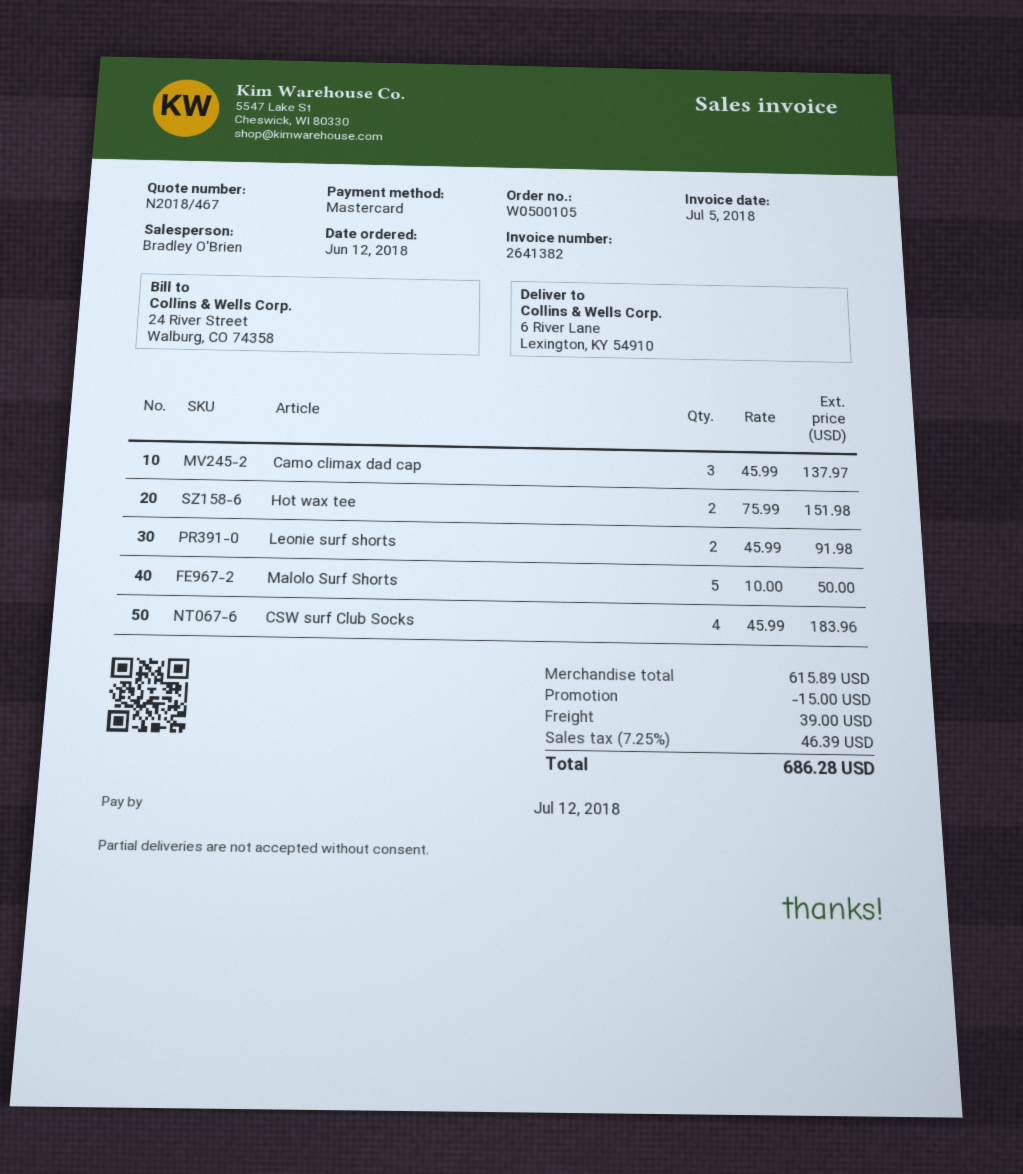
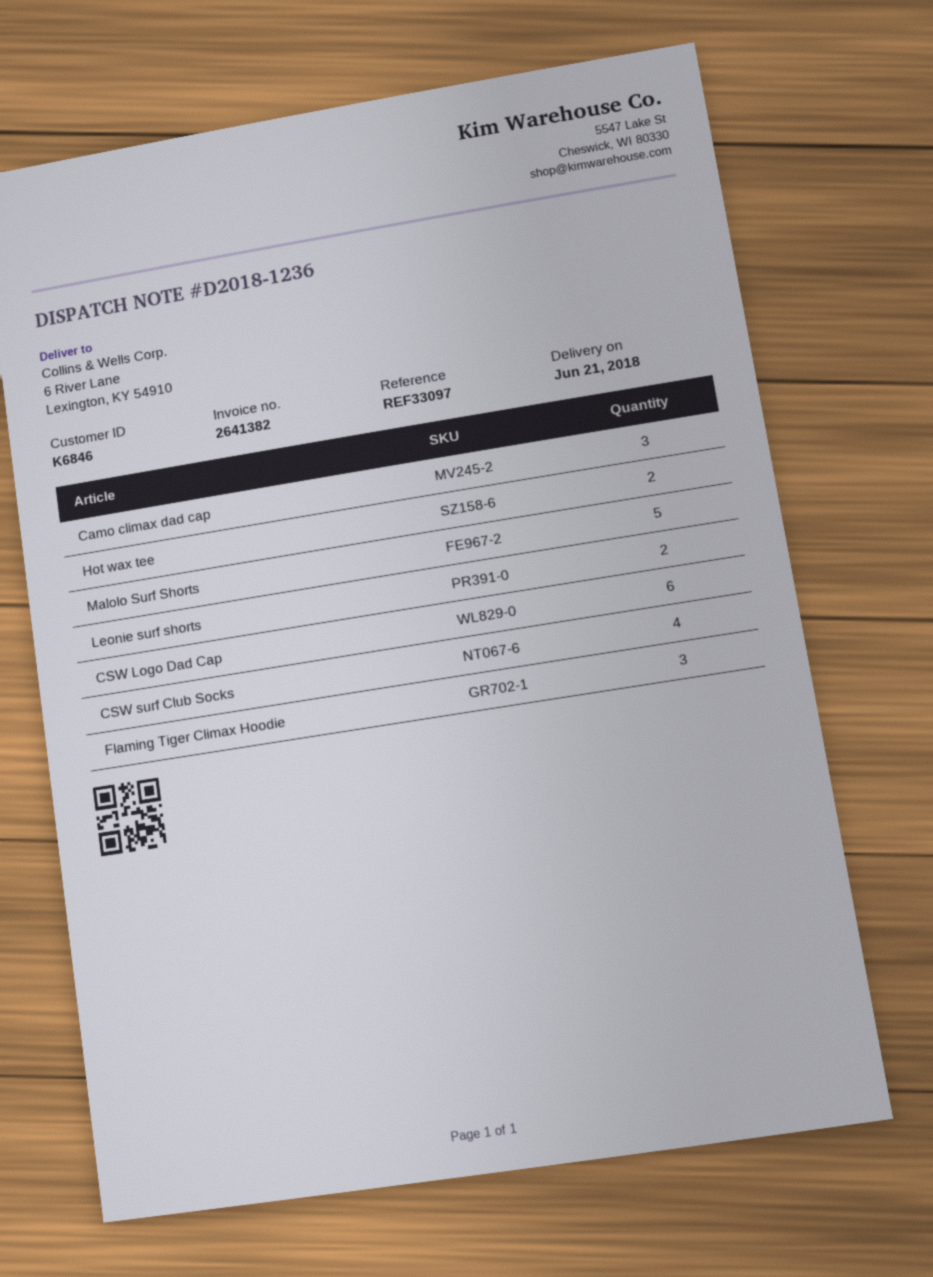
CSW Logo Dad Cap: none -> 6
Flaming Tiger Climax Hoodie: none -> 3

